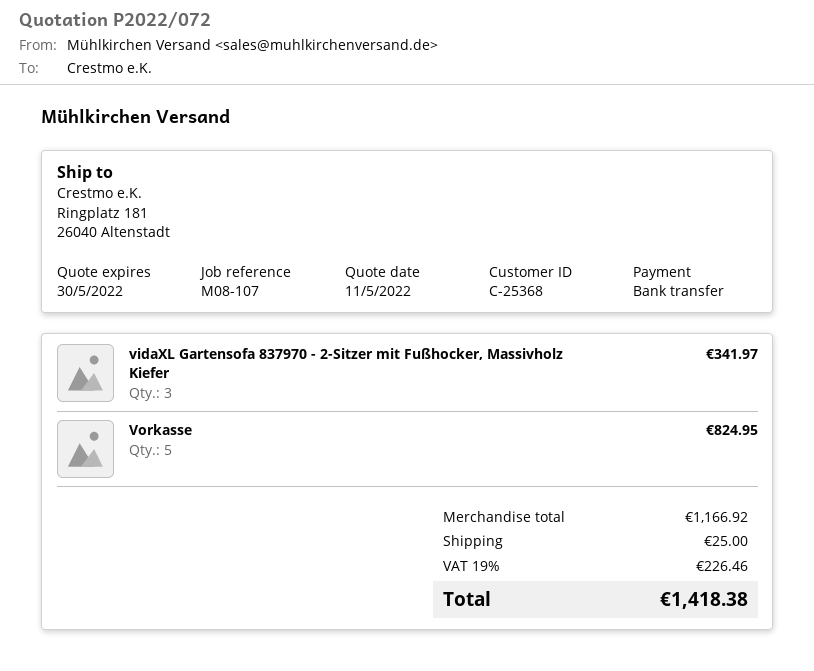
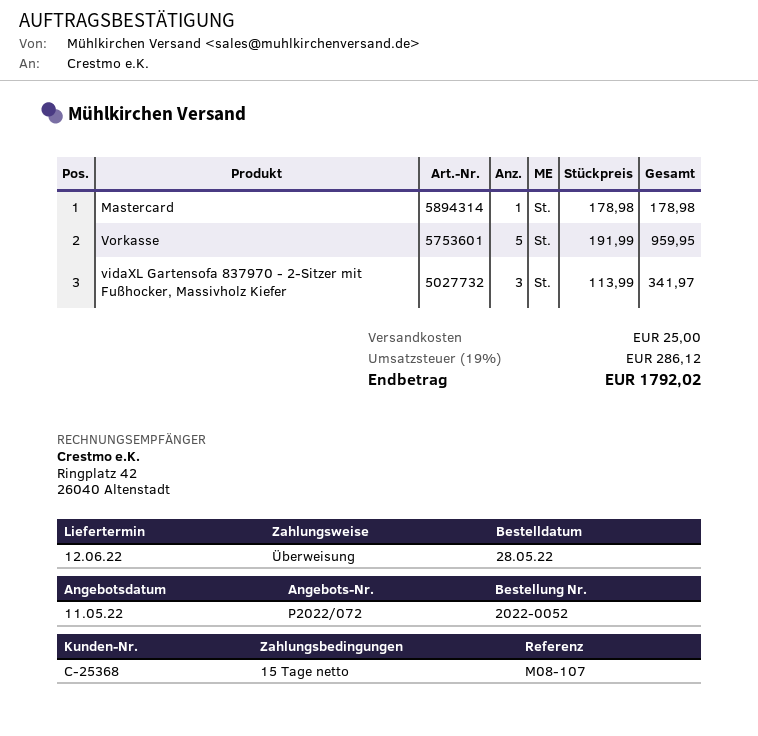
Vorkasse: 5 for 824.95 -> 5 for 959.95
Mastercard: none -> 1 for 178.98
tax: 19% = 226.46 -> 19% = 286.12
total: 1418.38 -> 1792.02

